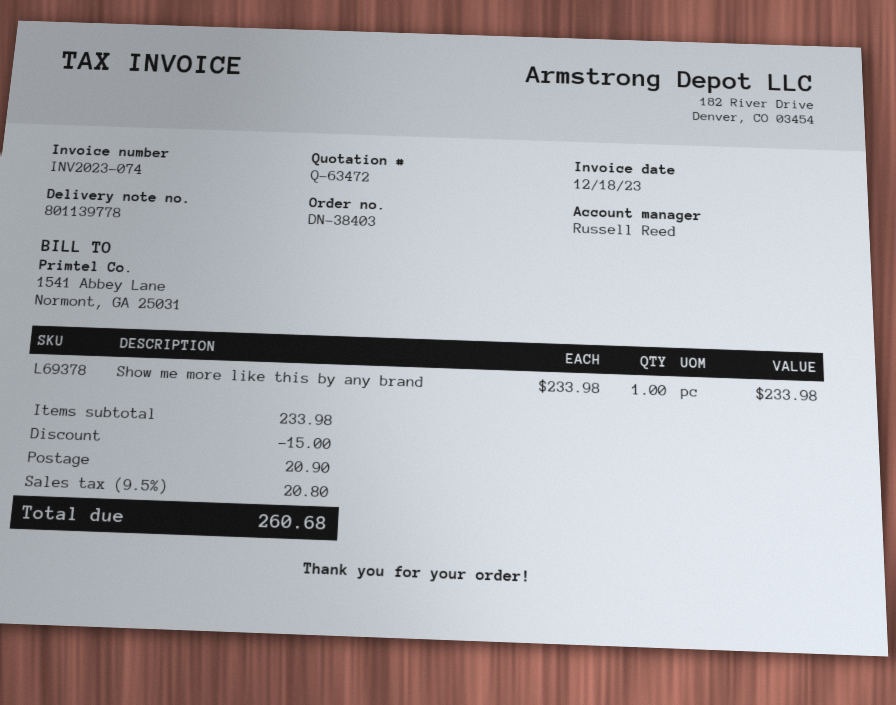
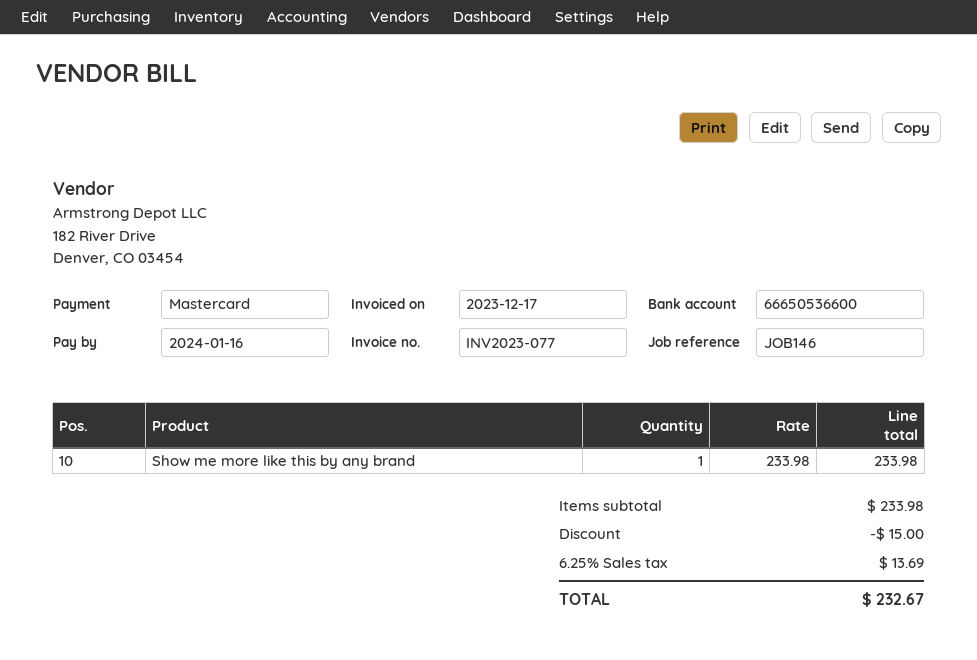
invoice number: INV2023-074 -> INV2023-077
invoice date: 2023-12-18 -> 2023-12-17
shipping: 20.90 -> none
tax: 9.5% = 20.80 -> 6.25% = 13.69
total: 260.68 -> 232.67

